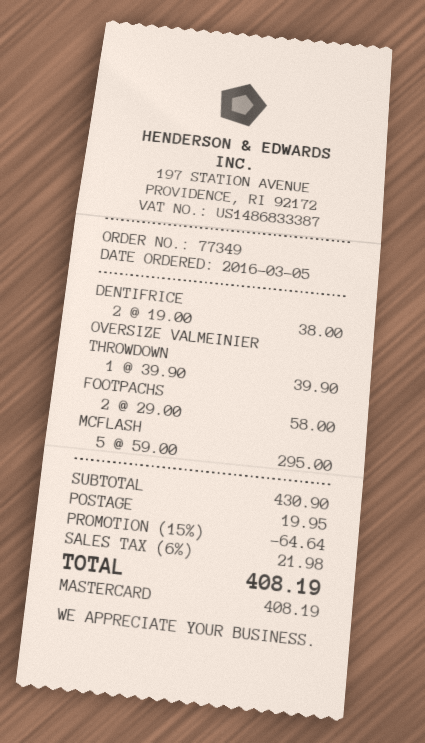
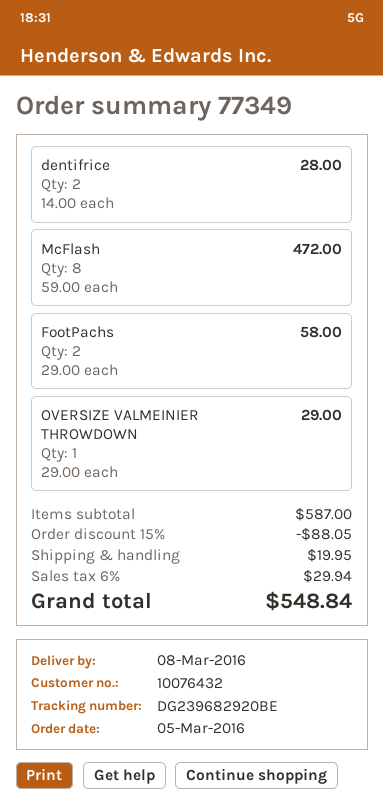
DENTIFRICE: 2 x 19.00 = 38.00 -> 2 x 14.00 = 28.00
OVERSIZE VALMEINIER THROWDOWN: 1 x 39.90 = 39.90 -> 1 x 29.00 = 29.00
MCFLASH: 5 x 59.00 = 295.00 -> 8 x 59.00 = 472.00
subtotal: 430.90 -> 587.00
discount: 15% = 64.64 -> 15% = 88.05
tax: 6% = 21.98 -> 6% = 29.94
total: 408.19 -> 548.84

